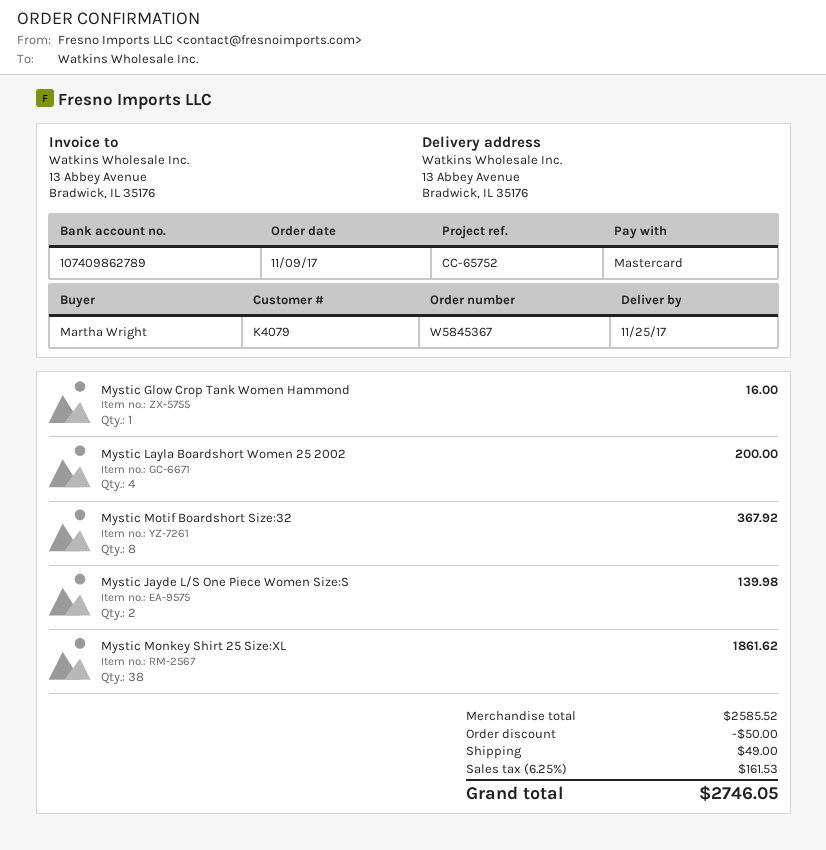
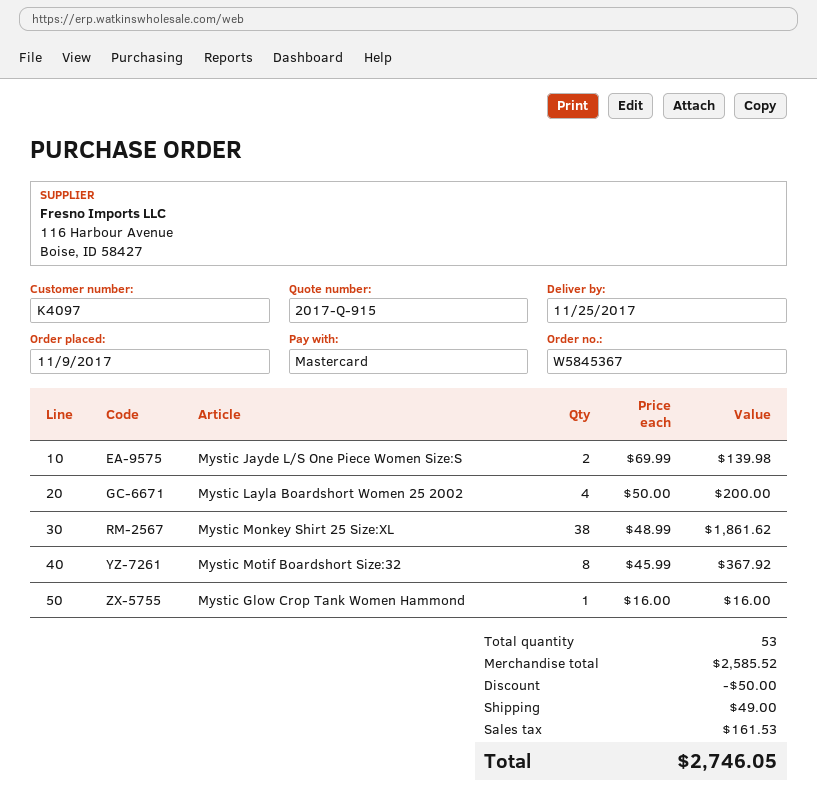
customer number: K4079 -> K4097

